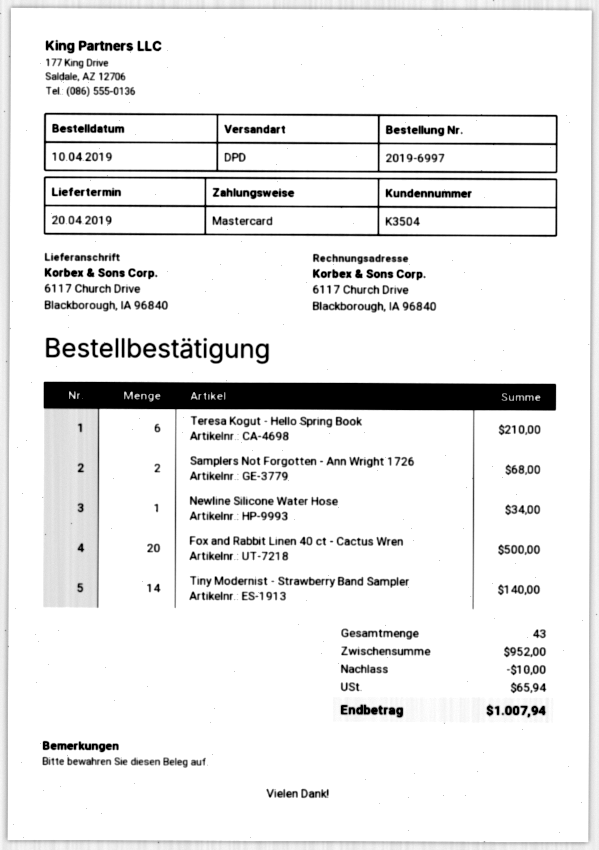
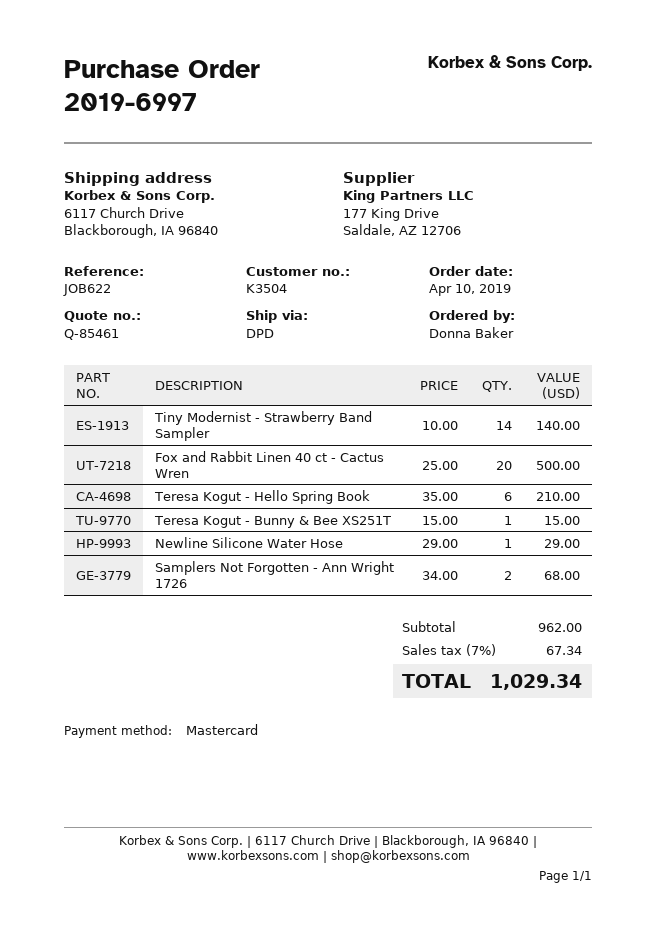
Newline Silicone Water Hose: 1 for 34.00 -> 1 for 29.00
Teresa Kogut - Bunny & Bee XS251T: none -> 1 for 15.00
subtotal: 952.00 -> 962.00
discount: 10.00 -> none
tax: 65.94 -> 67.34
total: 1007.94 -> 1029.34

